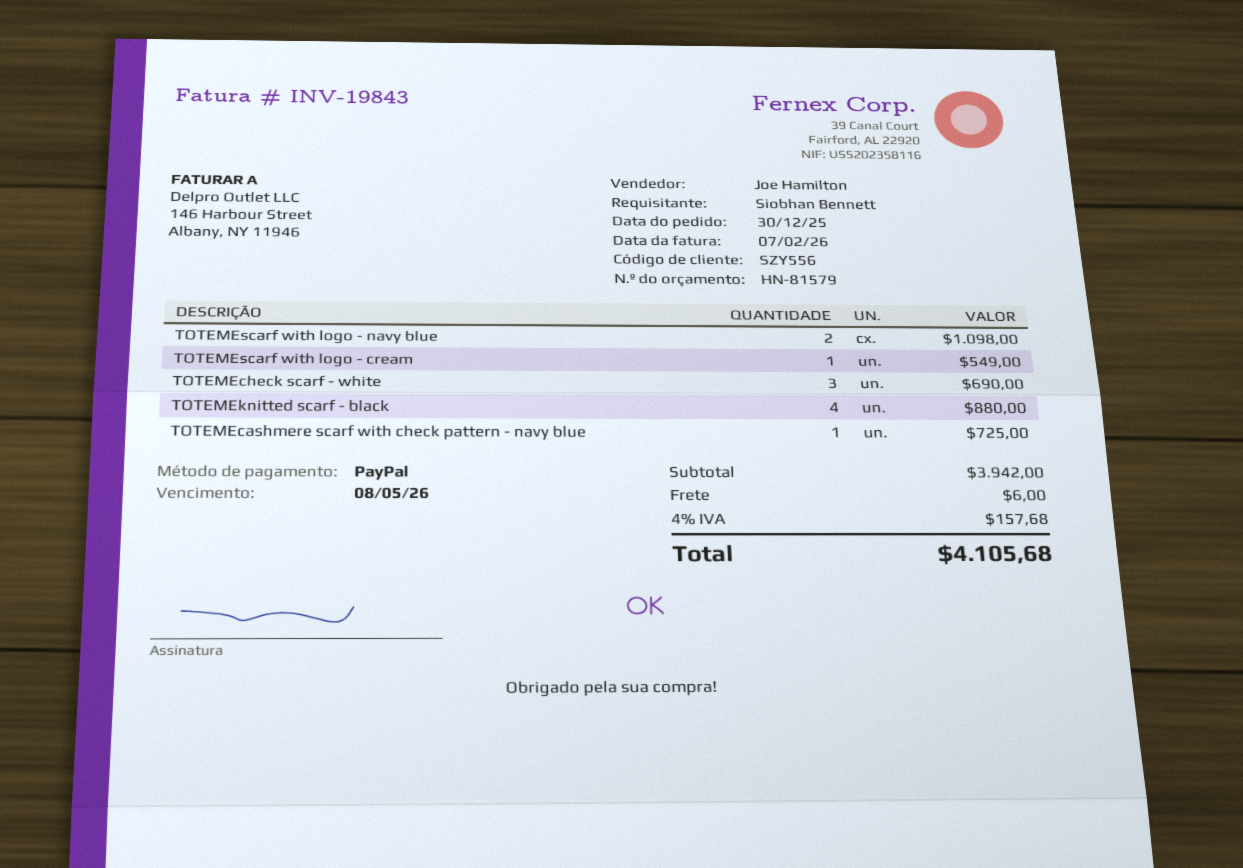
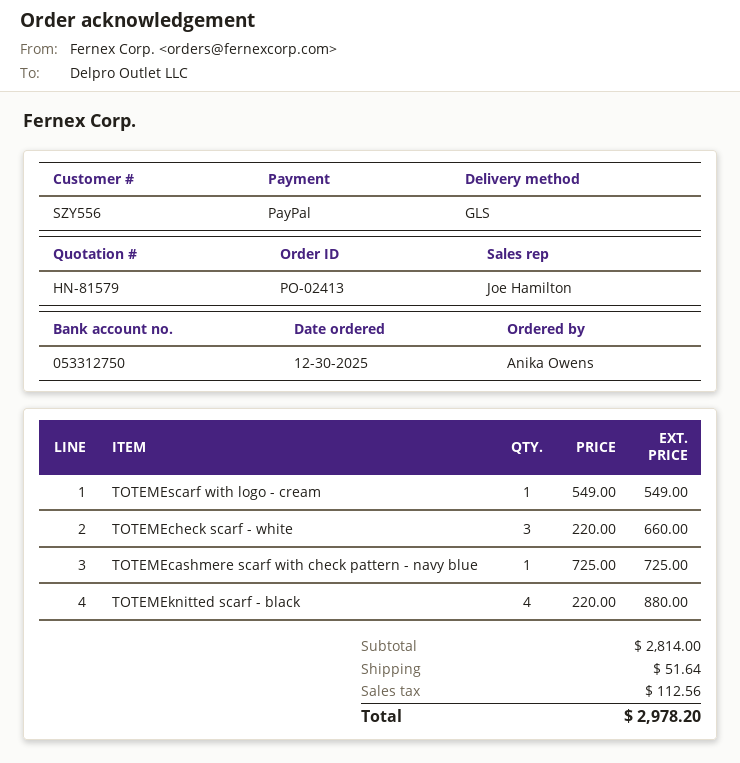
ordered by: Siobhan Bennett -> Anika Owens
TOTEMEscarf with logo - navy blue: 2 for 1098.00 -> none
TOTEMEcheck scarf - white: 3 for 690.00 -> 3 for 660.00
subtotal: 3942.00 -> 2814.00
shipping: 6.00 -> 51.64
tax: 157.68 -> 112.56
total: 4105.68 -> 2978.20

